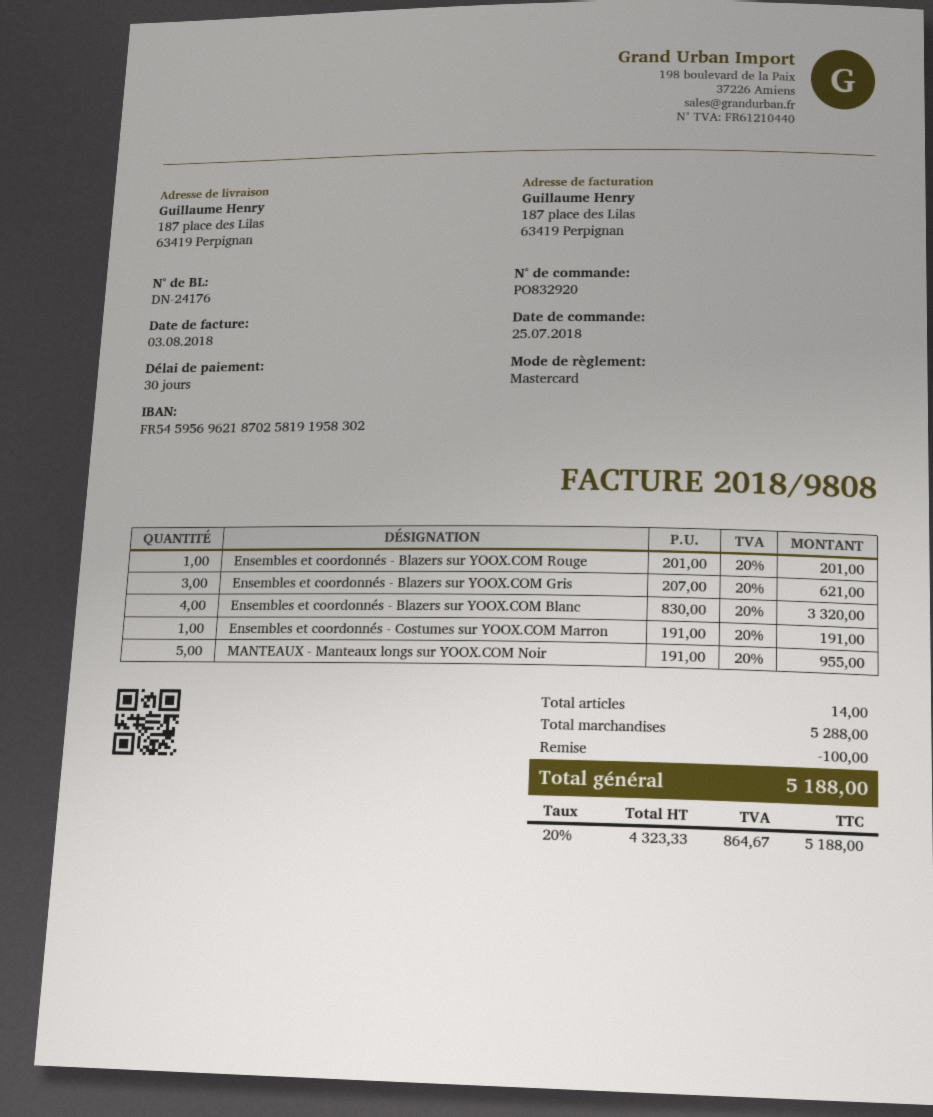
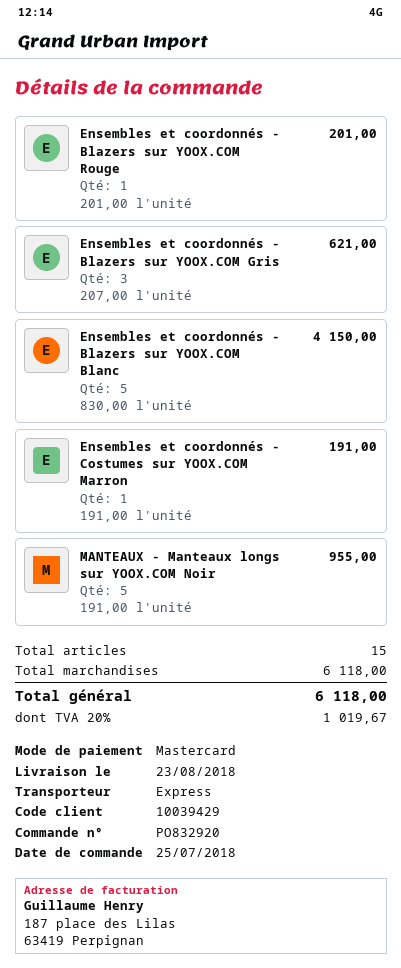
Ensembles et coordonnés - Blazers sur YOOX.COM Blanc: 4 x 830.00 = 3320.00 -> 5 x 830.00 = 4150.00
total quantity: 14 -> 15
subtotal: 5288.00 -> 6118.00
discount: 100.00 -> none
tax: 20% = 864.67 -> 20% = 1019.67
total: 5188.00 -> 6118.00

